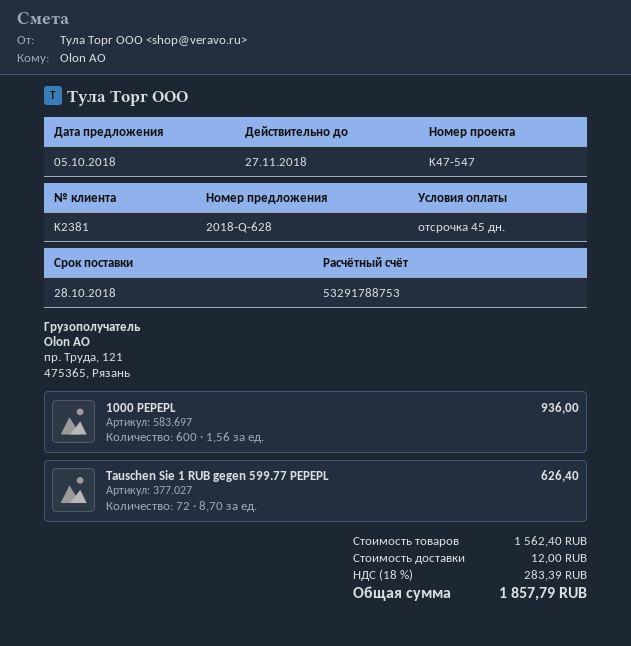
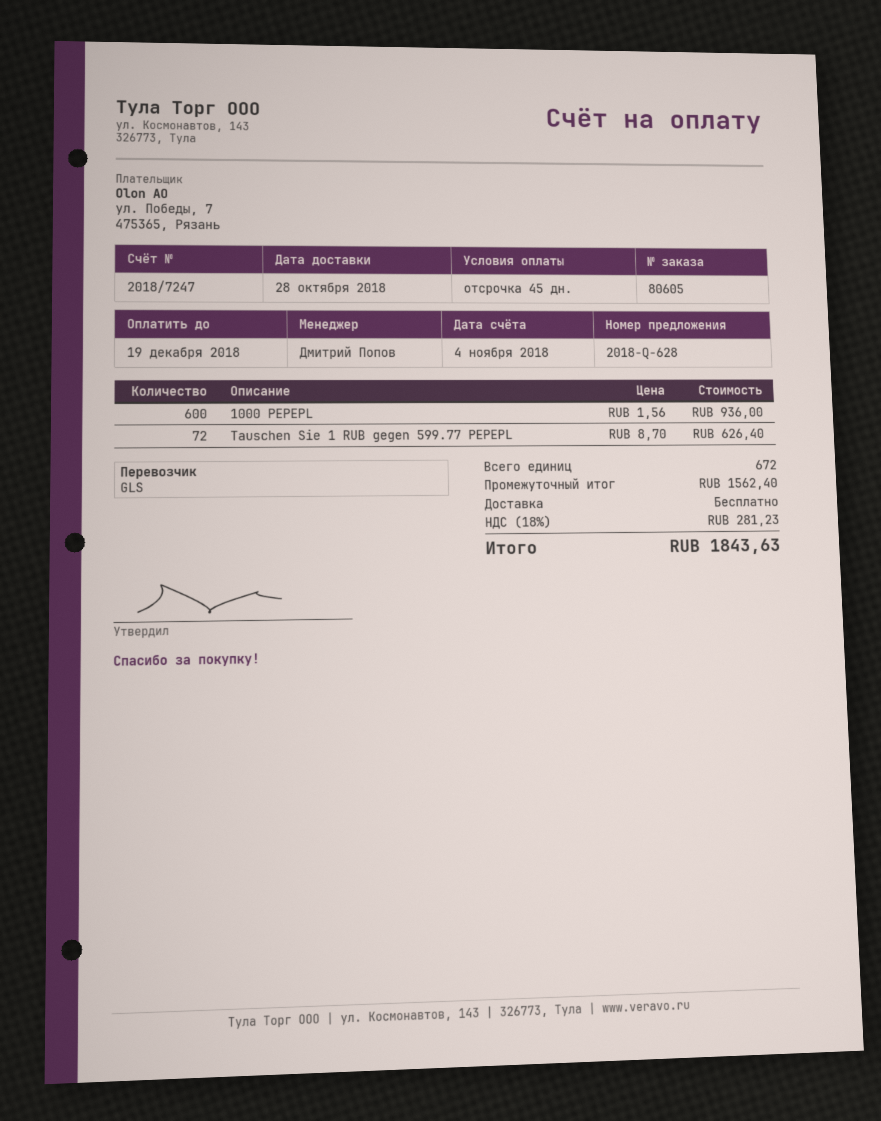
shipping: 12.00 -> 0.00
tax: 18% = 283.39 -> 18% = 281.23
total: 1857.79 -> 1843.63

